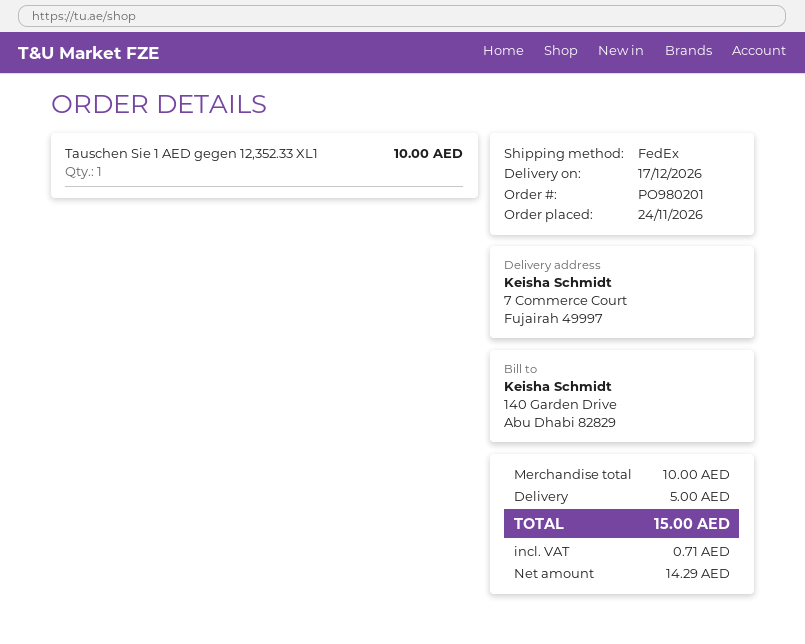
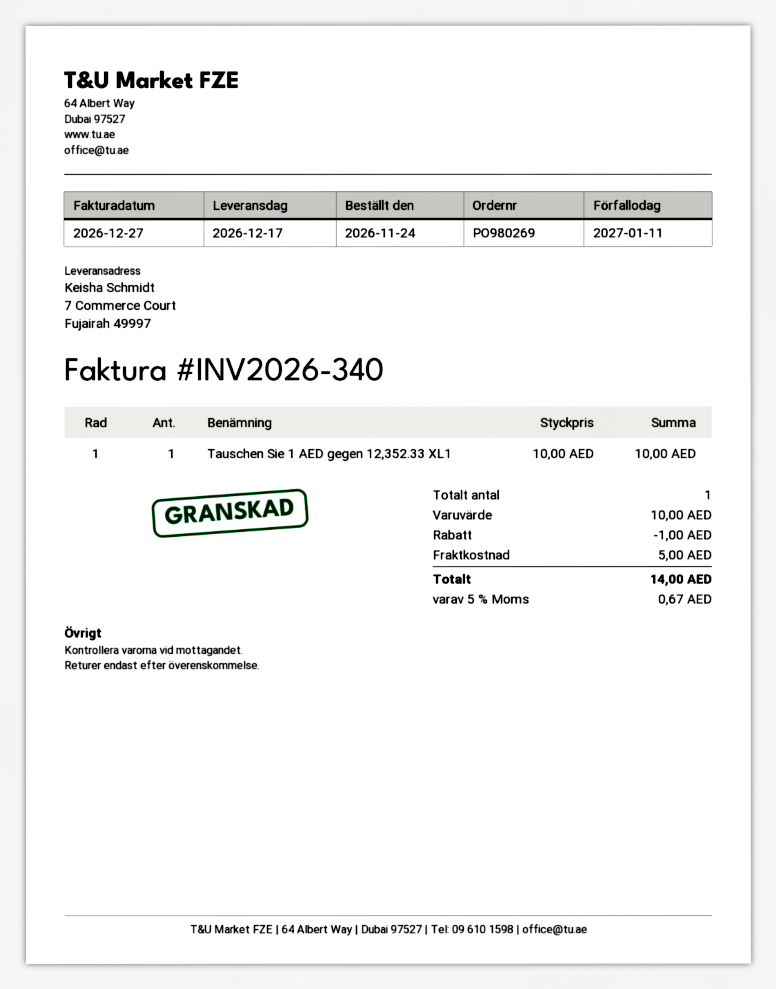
order number: PO980201 -> PO980269
discount: none -> 1.00
tax: 0.71 -> 0.67
total: 15.00 -> 14.00

